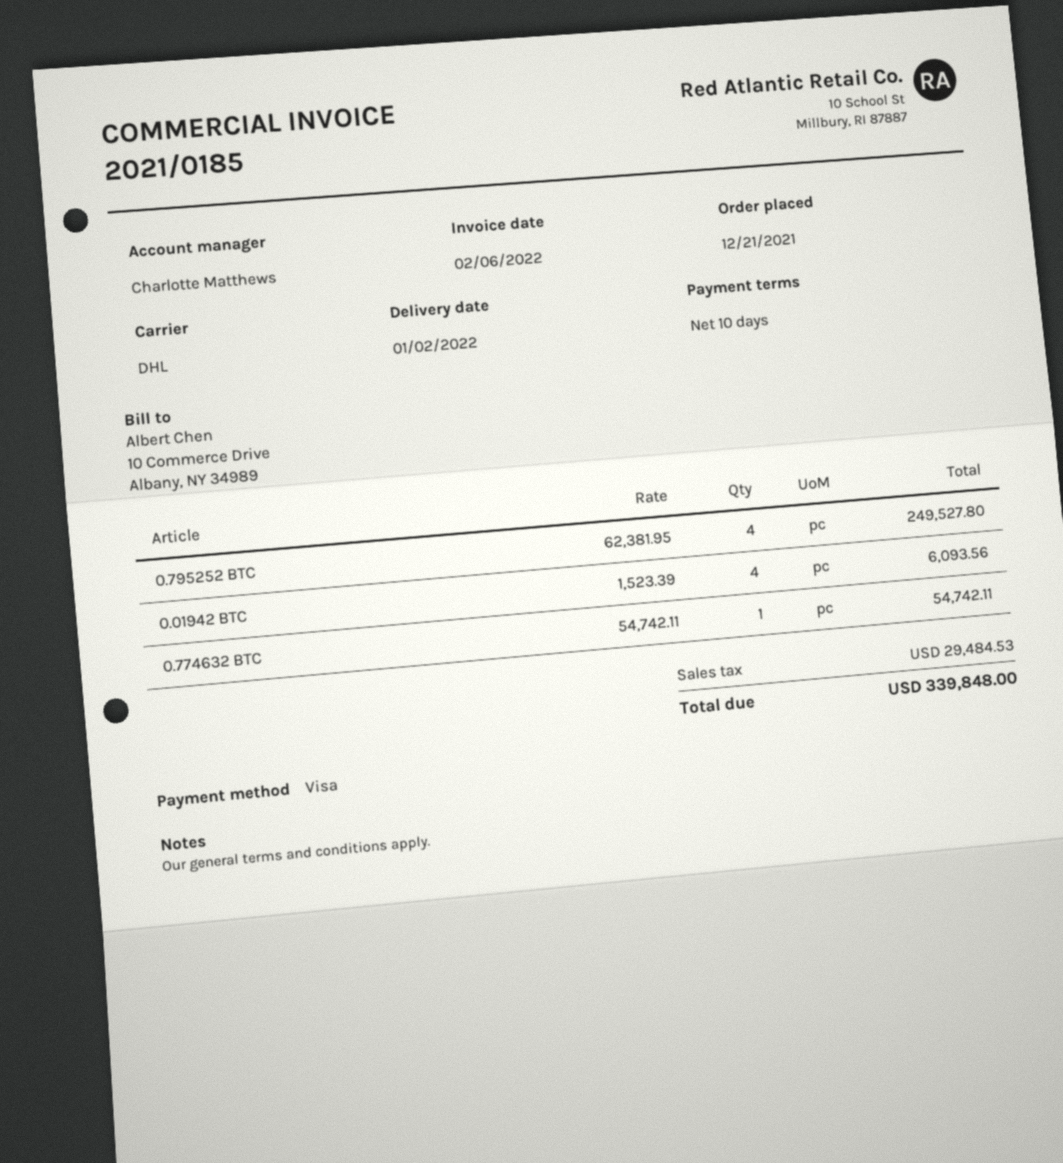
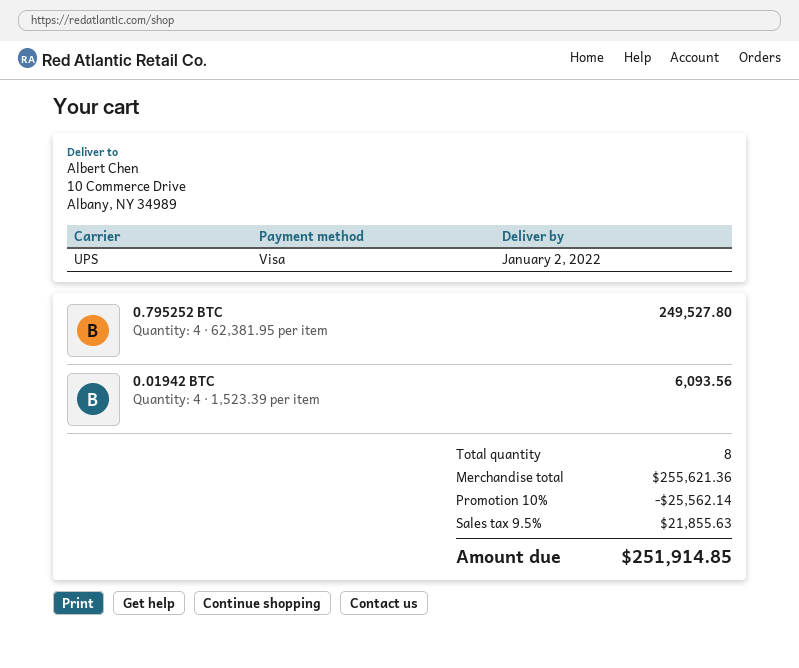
shipping method: DHL -> UPS
0.774632 BTC: 1 x 54742.11 = 54742.11 -> none
discount: none -> 10% = 25562.14
tax: 29484.53 -> 21855.63
total: 339848.00 -> 251914.85

